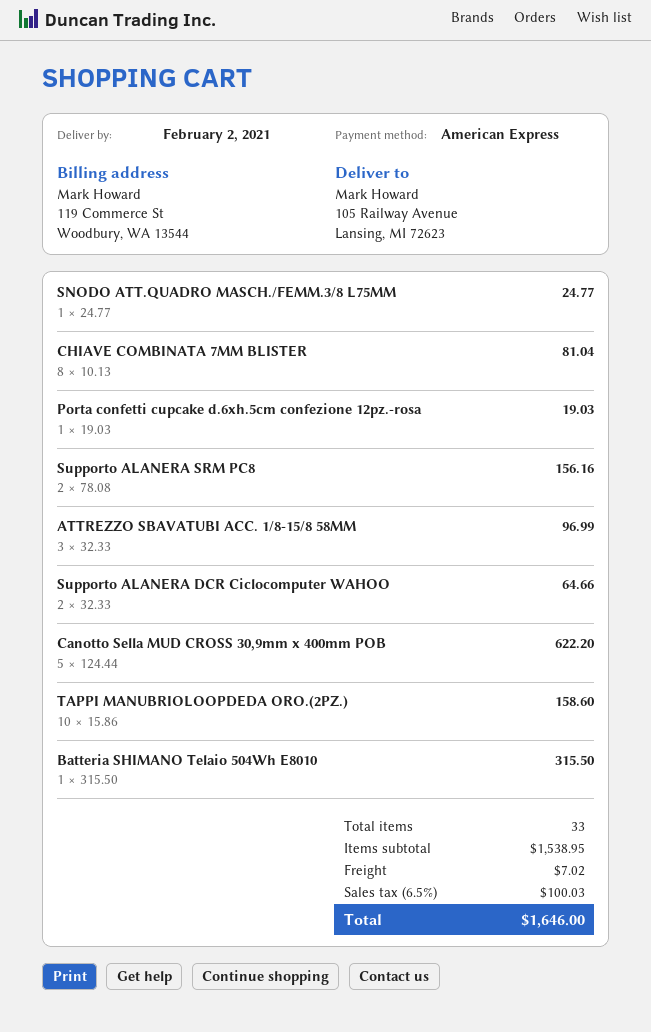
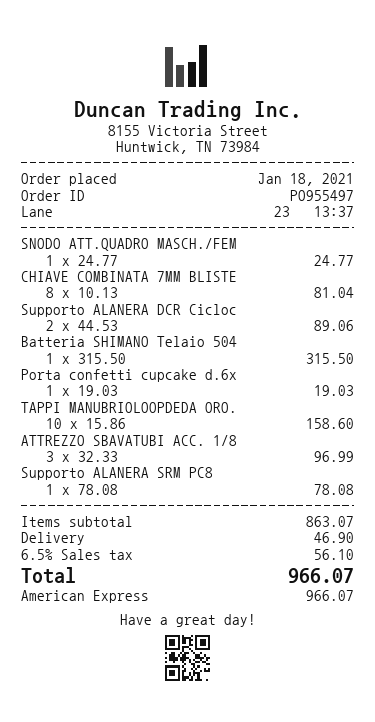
Supporto ALANERA SRM PC8: 2 x 78.08 = 156.16 -> 1 x 78.08 = 78.08
Supporto ALANERA DCR Ciclocomputer WAHOO: 2 x 32.33 = 64.66 -> 2 x 44.53 = 89.06
Canotto Sella MUD CROSS 30,9mm x 400mm POB: 5 x 124.44 = 622.20 -> none
subtotal: 1538.95 -> 863.07
shipping: 7.02 -> 46.90
tax: 6.5% = 100.03 -> 6.5% = 56.10
total: 1646.00 -> 966.07

